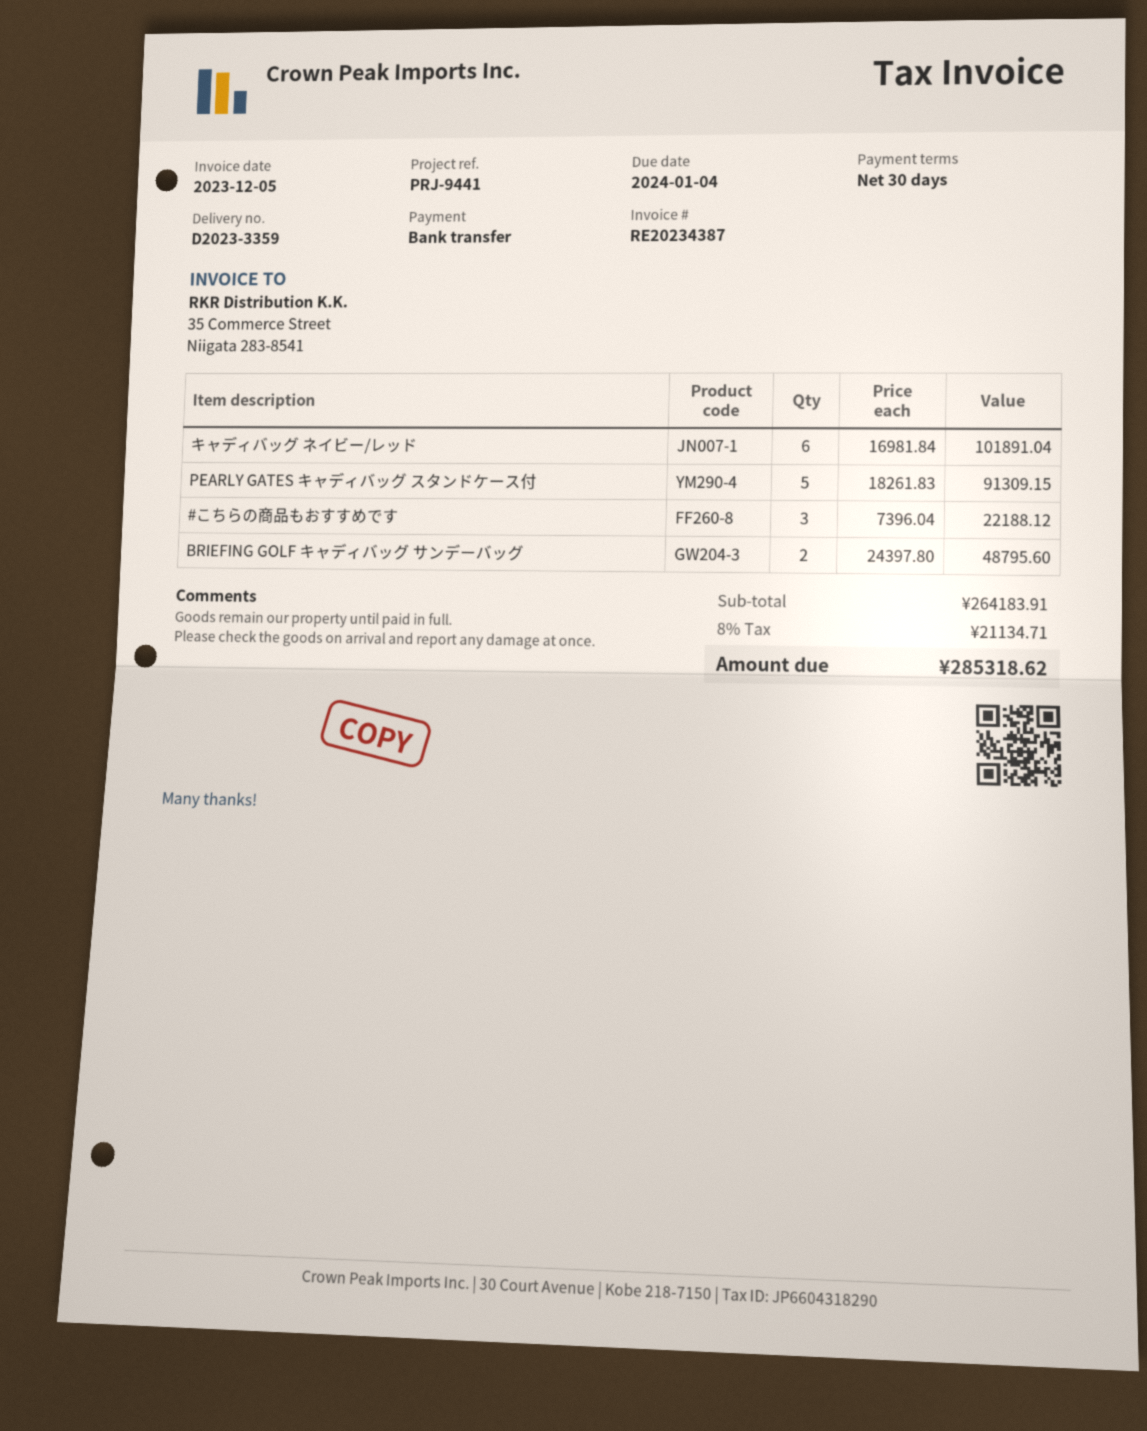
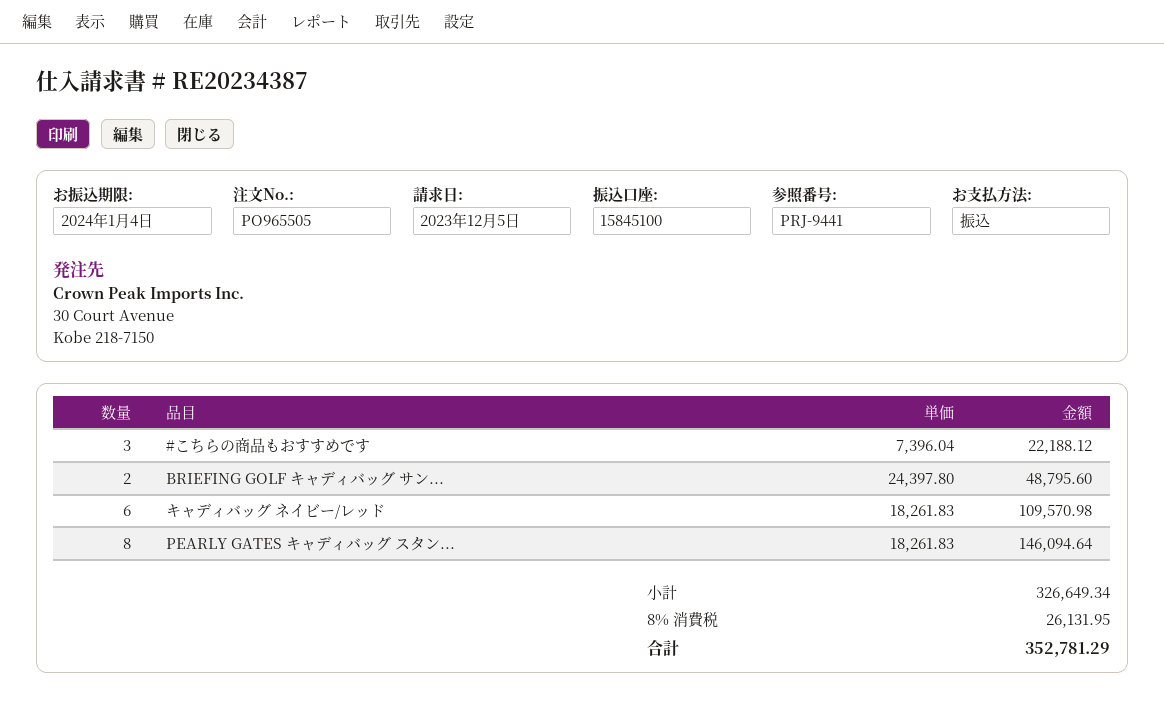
キャディバッグ ネイビー/レッド: 6 x 16981.84 = 101891.04 -> 6 x 18261.83 = 109570.98
PEARLY GATES キャディバッグ スタンドケース付: 5 x 18261.83 = 91309.15 -> 8 x 18261.83 = 146094.64
subtotal: 264183.91 -> 326649.34
tax: 8% = 21134.71 -> 8% = 26131.95
total: 285318.62 -> 352781.29

